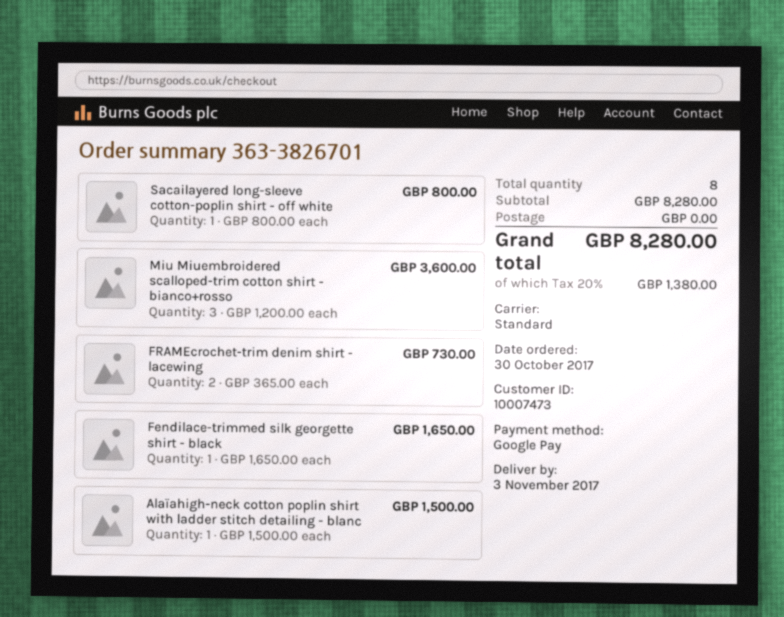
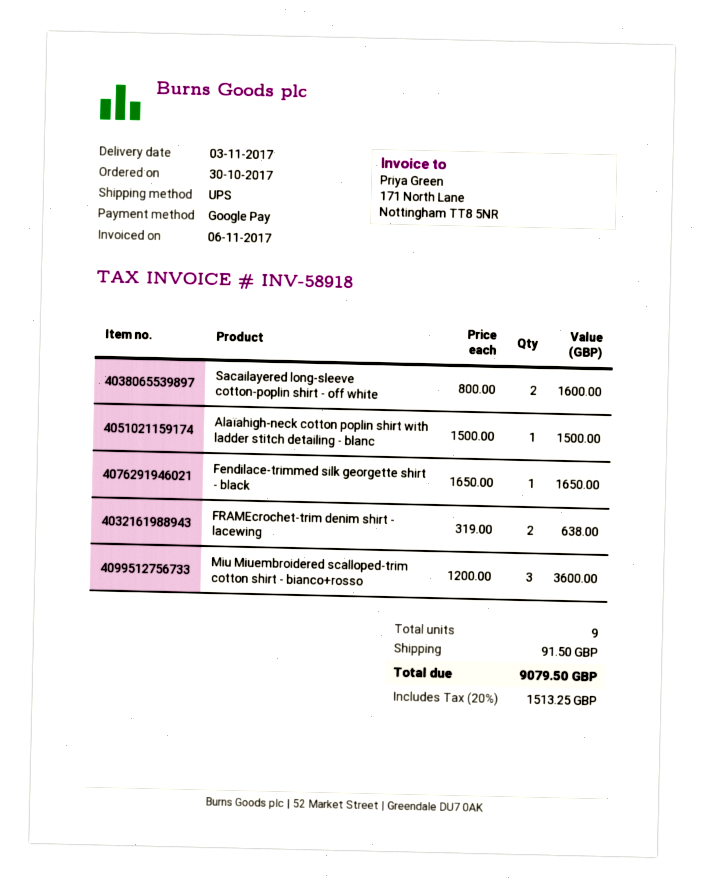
shipping method: standard -> UPS
Sacailayered long-sleeve cotton-poplin shirt - off white: 1 x 800.00 = 800.00 -> 2 x 800.00 = 1600.00
FRAMEcrochet-trim denim shirt - lacewing: 2 x 365.00 = 730.00 -> 2 x 319.00 = 638.00
total quantity: 8 -> 9
shipping: 0.00 -> 91.50
tax: 20% = 1380.00 -> 20% = 1513.25
total: 8280.00 -> 9079.50

